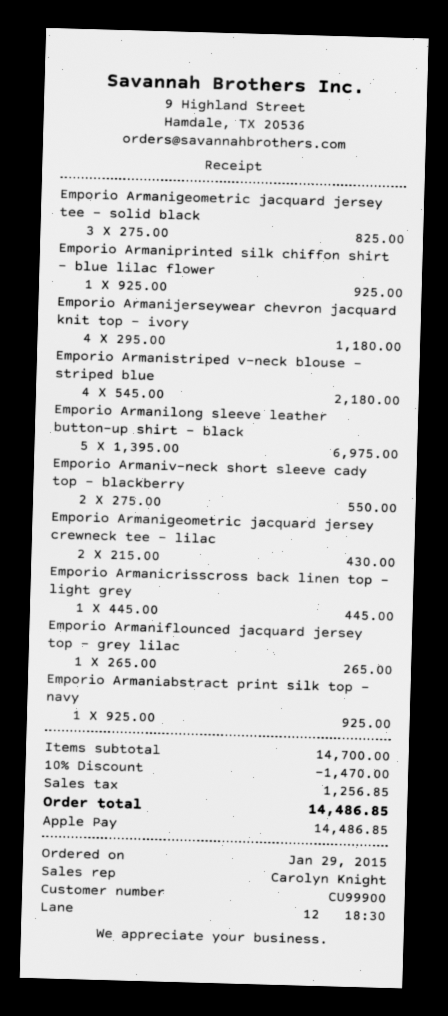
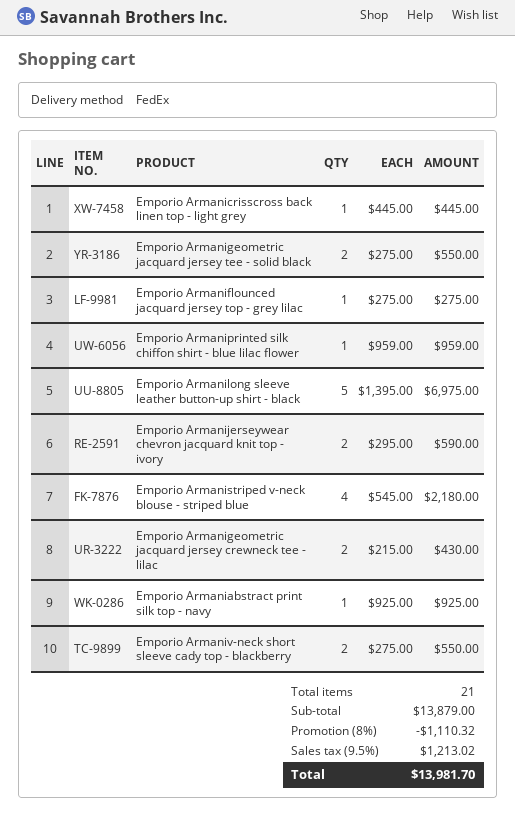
Emporio Armanigeometric jacquard jersey tee - solid black: 3 x 275.00 = 825.00 -> 2 x 275.00 = 550.00
Emporio Armaniprinted silk chiffon shirt - blue lilac flower: 1 x 925.00 = 925.00 -> 1 x 959.00 = 959.00
Emporio Armanijerseywear chevron jacquard knit top - ivory: 4 x 295.00 = 1180.00 -> 2 x 295.00 = 590.00
Emporio Armaniflounced jacquard jersey top - grey lilac: 1 x 265.00 = 265.00 -> 1 x 275.00 = 275.00
subtotal: 14700.00 -> 13879.00
discount: 10% = 1470.00 -> 8% = 1110.32
tax: 1256.85 -> 1213.02
total: 14486.85 -> 13981.70

